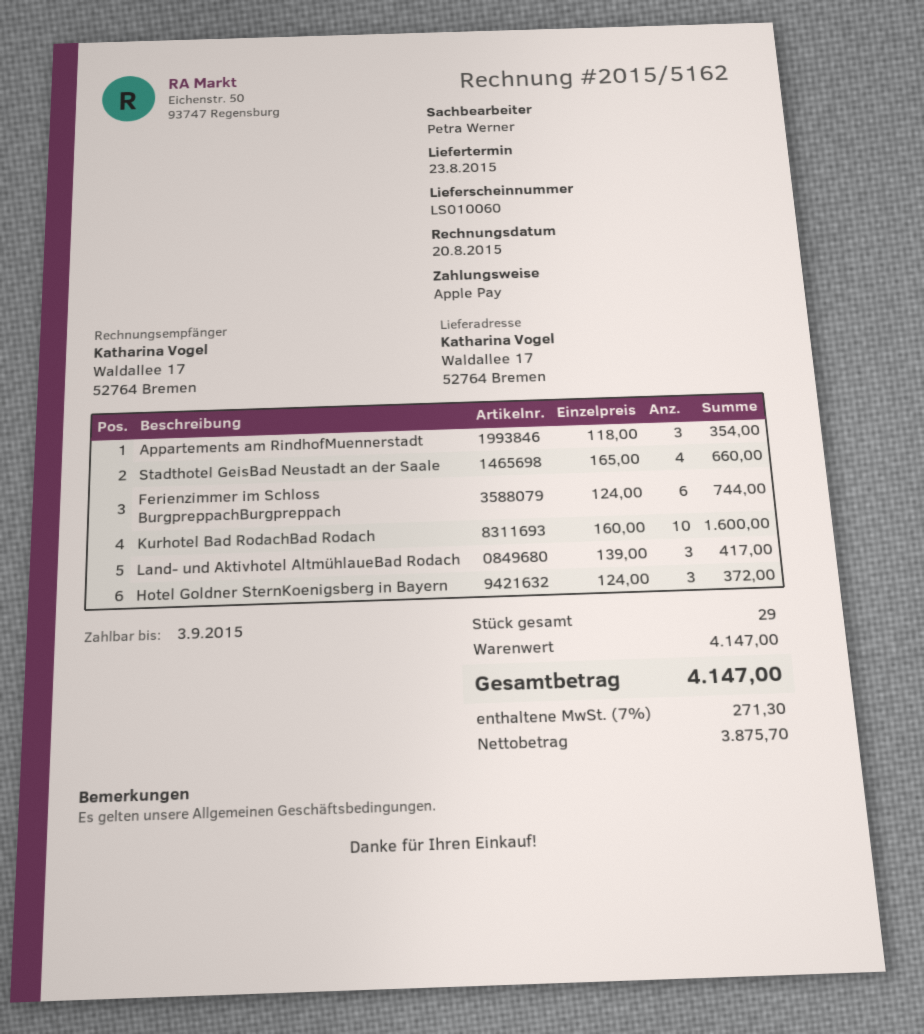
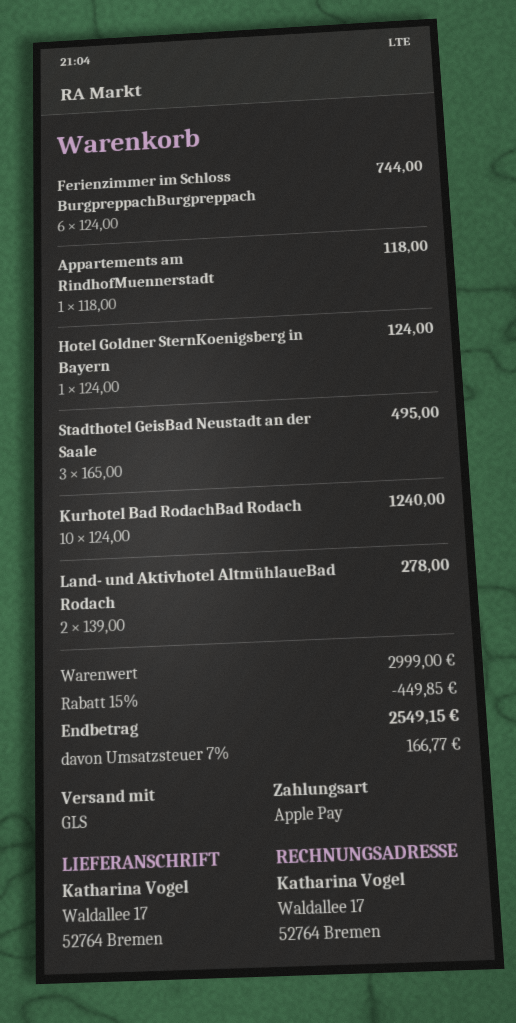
Appartements am RindhofMuennerstadt: 3 x 118.00 = 354.00 -> 1 x 118.00 = 118.00
Stadthotel GeisBad Neustadt an der Saale: 4 x 165.00 = 660.00 -> 3 x 165.00 = 495.00
Kurhotel Bad RodachBad Rodach: 10 x 160.00 = 1600.00 -> 10 x 124.00 = 1240.00
Land- und Aktivhotel AltmühlaueBad Rodach: 3 x 139.00 = 417.00 -> 2 x 139.00 = 278.00
Hotel Goldner SternKoenigsberg in Bayern: 3 x 124.00 = 372.00 -> 1 x 124.00 = 124.00
subtotal: 4147.00 -> 2999.00
discount: none -> 15% = 449.85
tax: 7% = 271.30 -> 7% = 166.77
total: 4147.00 -> 2549.15

